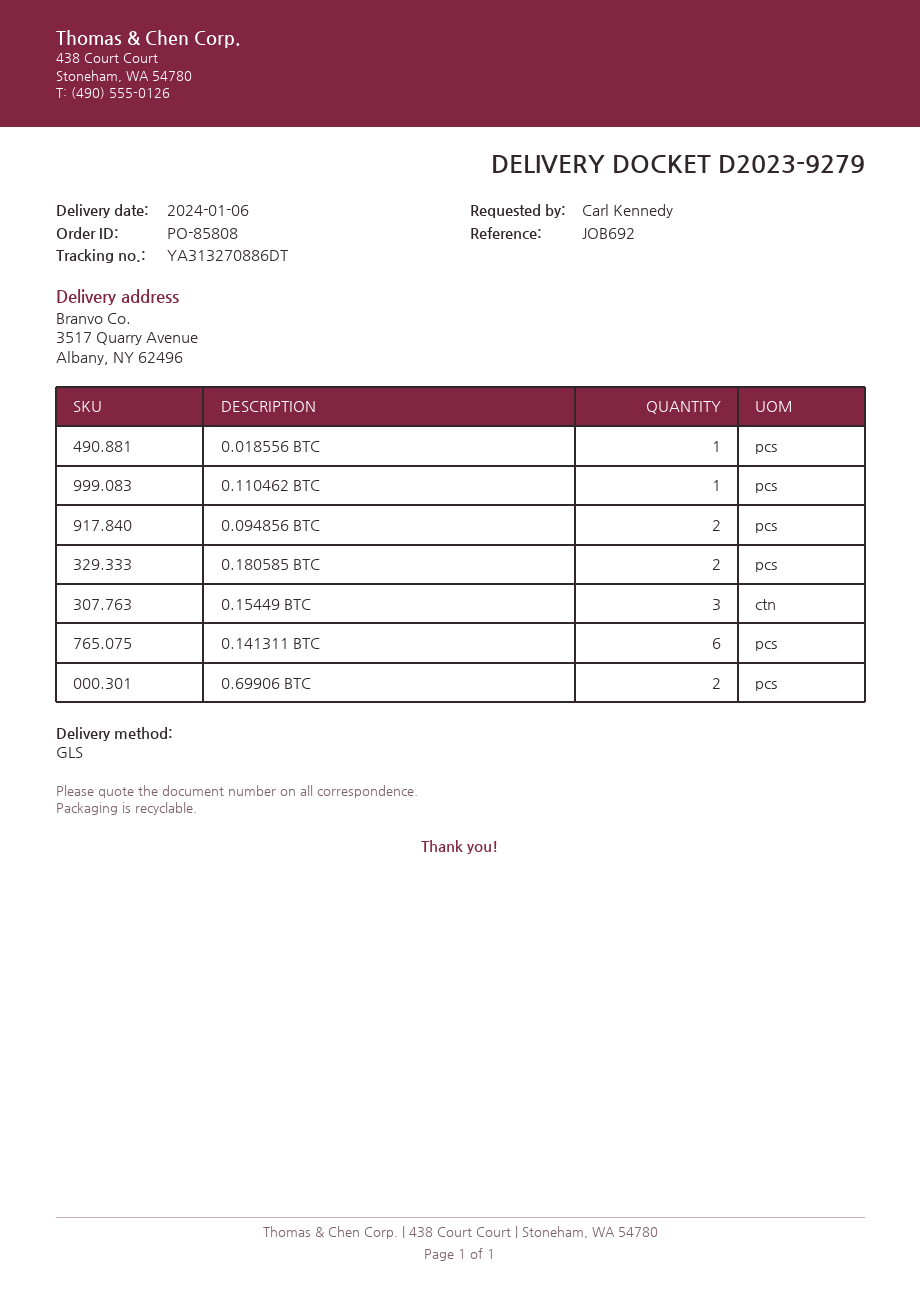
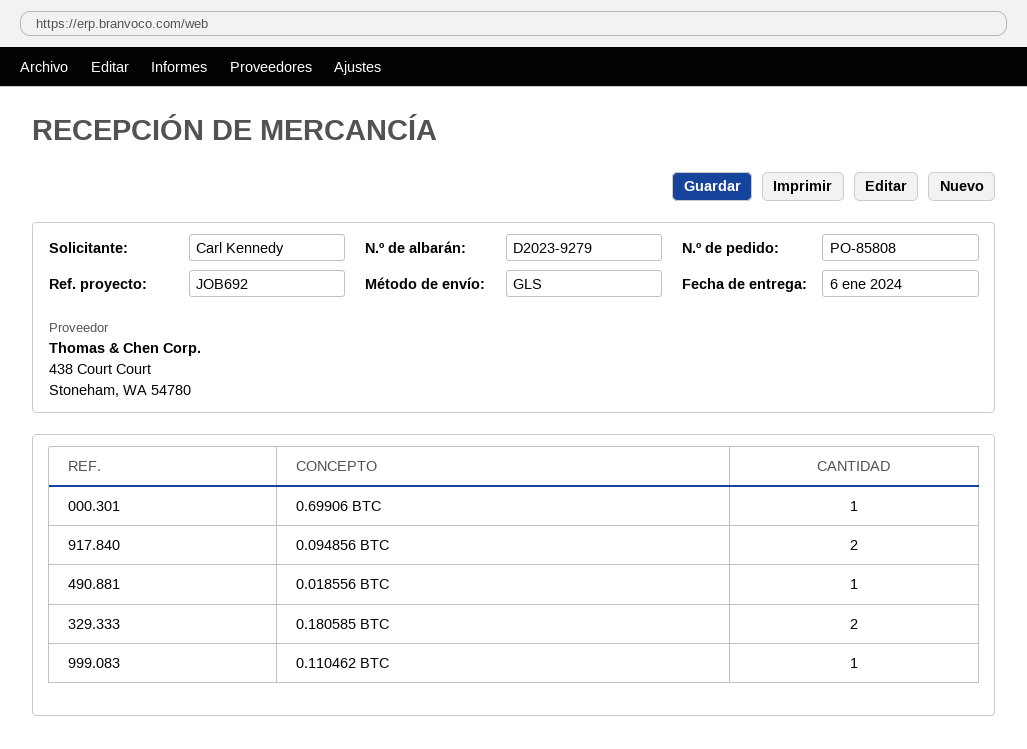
0.15449 BTC: 3 -> none
0.141311 BTC: 6 -> none
0.69906 BTC: 2 -> 1

